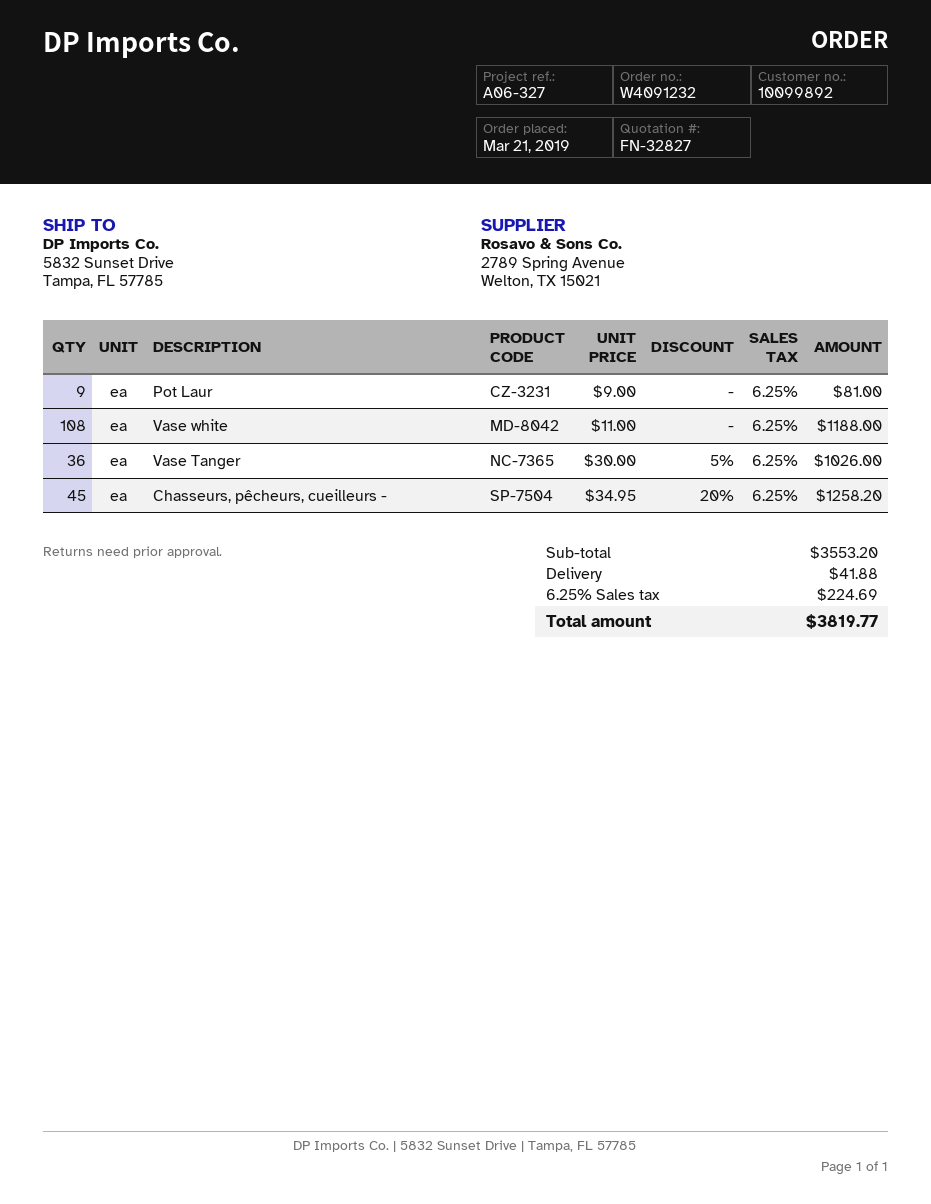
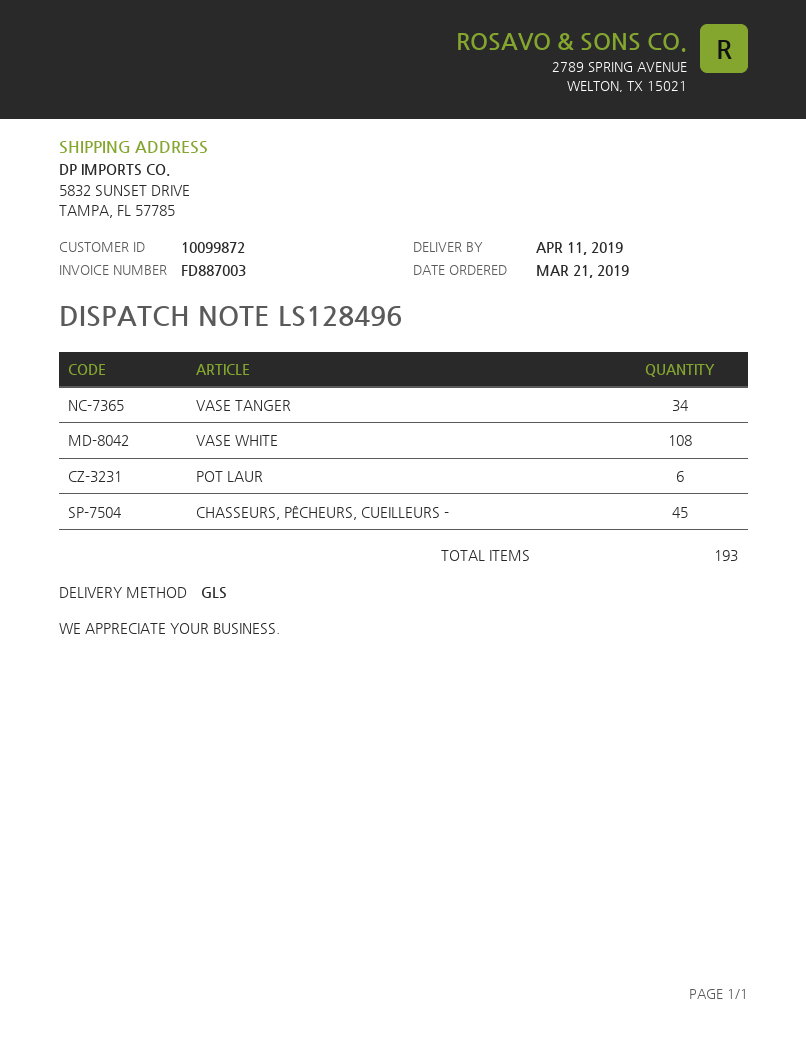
customer number: 10099892 -> 10099872
Pot Laur: 9 -> 6
Vase Tanger: 36 -> 34

